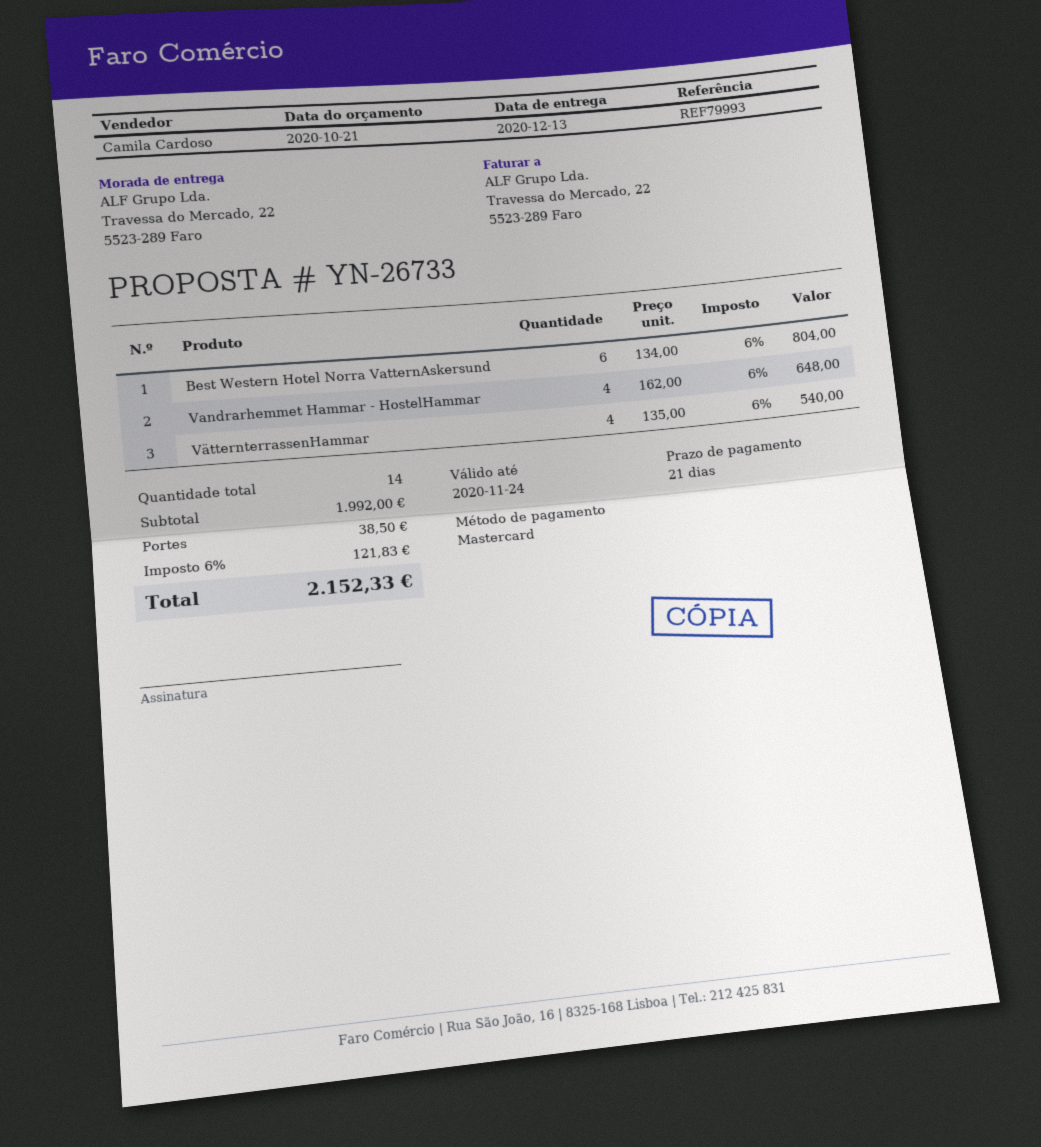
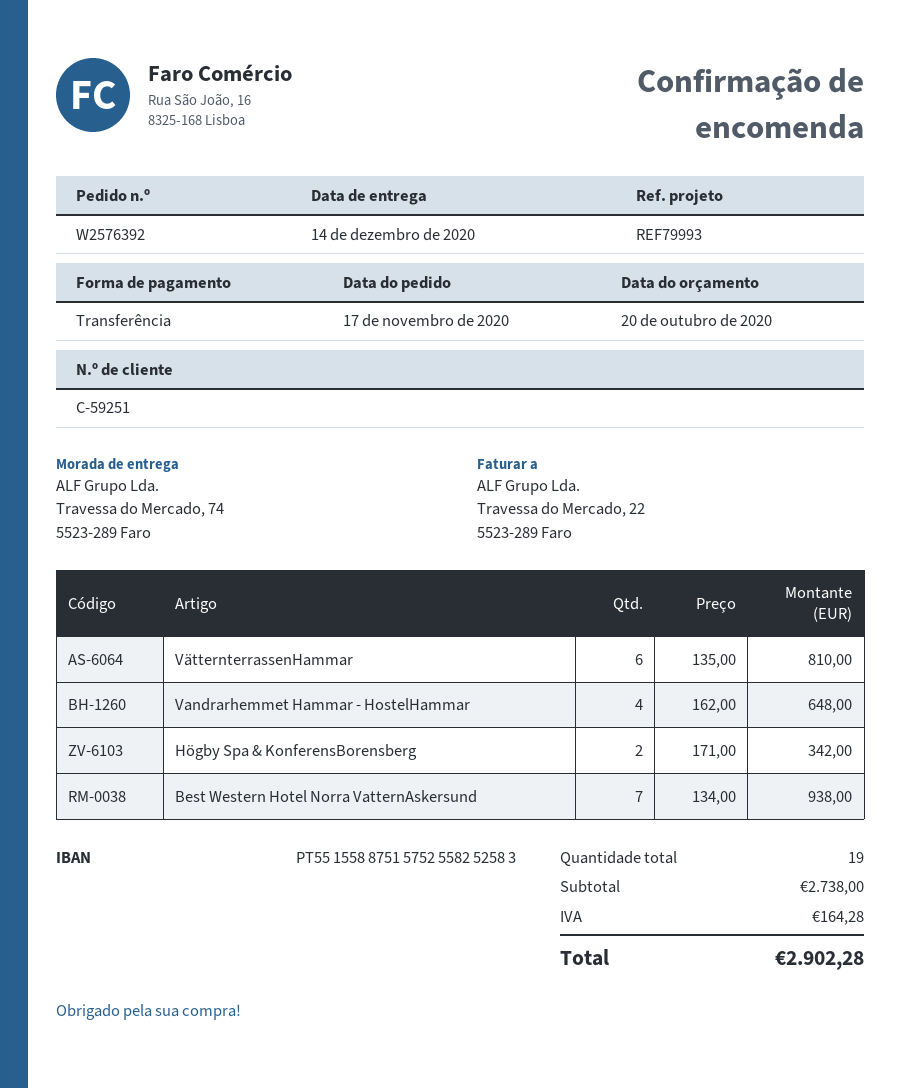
quote date: 2020-10-21 -> 2020-10-20
delivery date: 2020-12-13 -> 2020-12-14
payment method: Mastercard -> bank transfer
ship to: Travessa do Mercado, 22, 5523-289 Faro -> Travessa do Mercado, 74, 5523-289 Faro
Best Western Hotel Norra VatternAskersund: 6 x 134.00 = 804.00 -> 7 x 134.00 = 938.00
VätternterrassenHammar: 4 x 135.00 = 540.00 -> 6 x 135.00 = 810.00
Högby Spa & KonferensBorensberg: none -> 2 x 171.00 = 342.00
total quantity: 14 -> 19
subtotal: 1992.00 -> 2738.00
shipping: 38.50 -> none
tax: 121.83 -> 164.28
total: 2152.33 -> 2902.28

